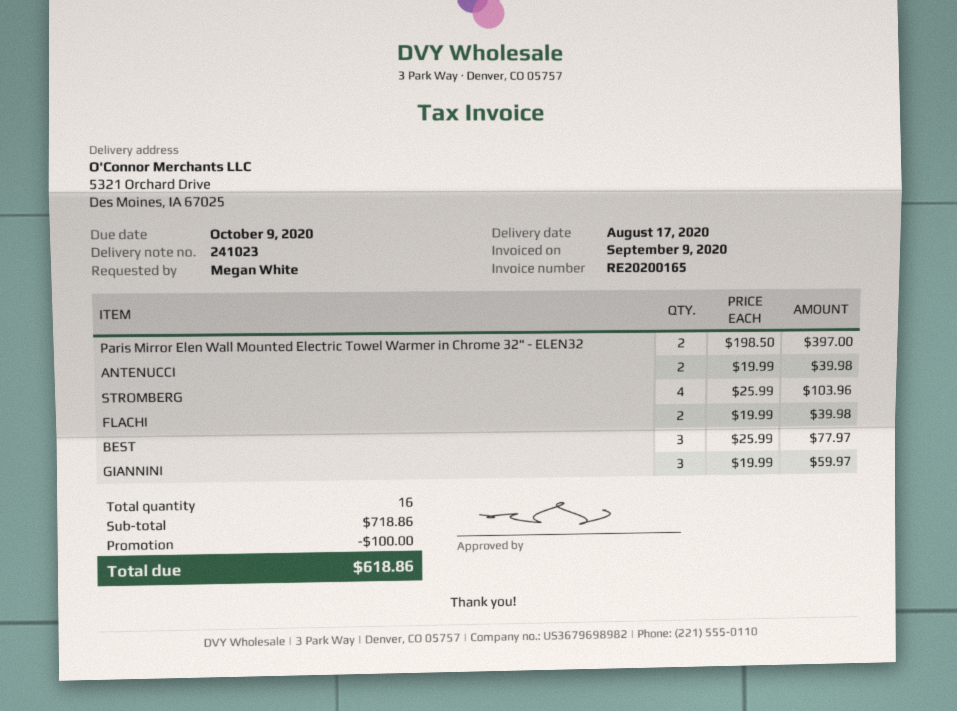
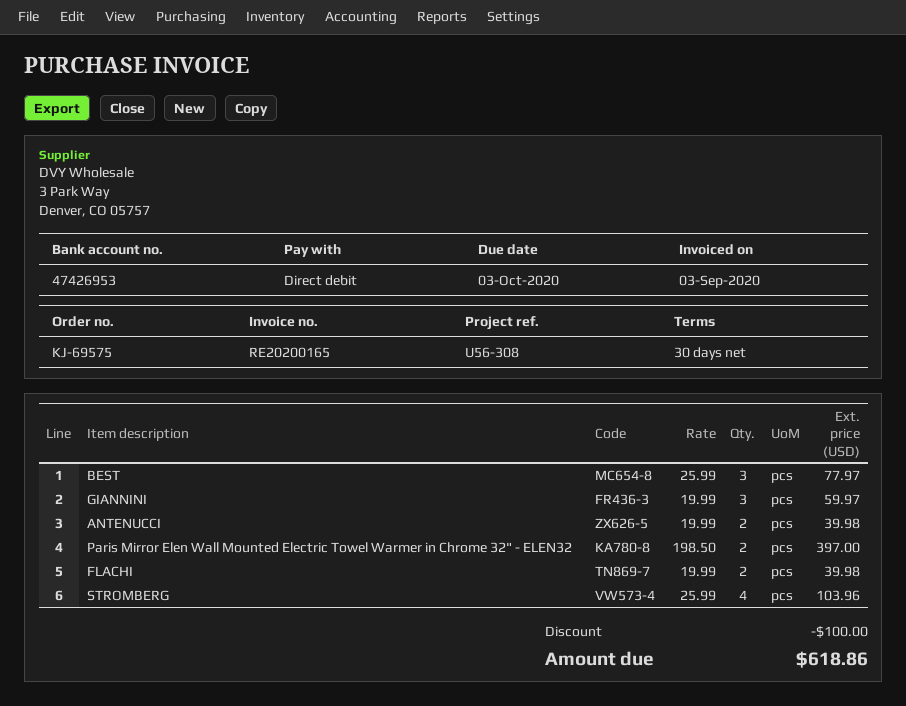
invoice date: 2020-09-09 -> 2020-09-03
due date: 2020-10-09 -> 2020-10-03

